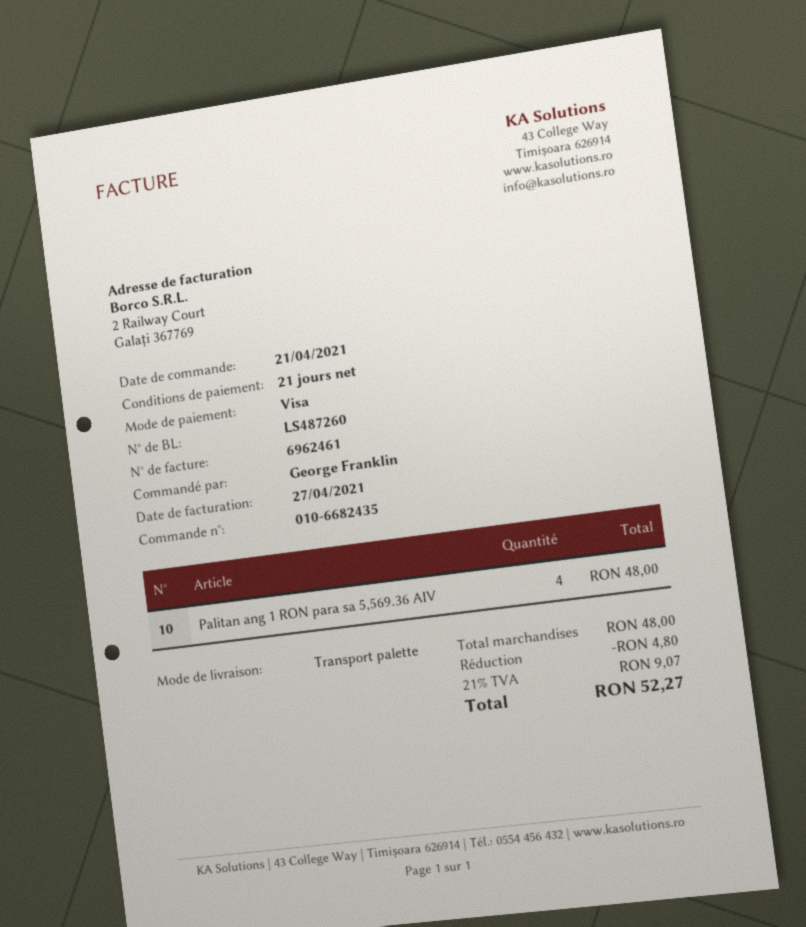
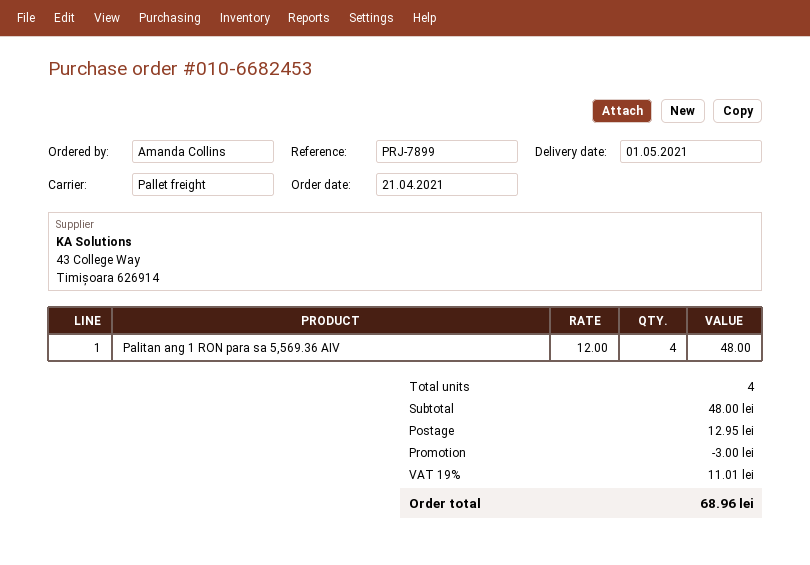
order number: 010-6682435 -> 010-6682453
ordered by: George Franklin -> Amanda Collins
discount: 4.80 -> 3.00
shipping: none -> 12.95
tax: 21% = 9.07 -> 19% = 11.01
total: 52.27 -> 68.96

